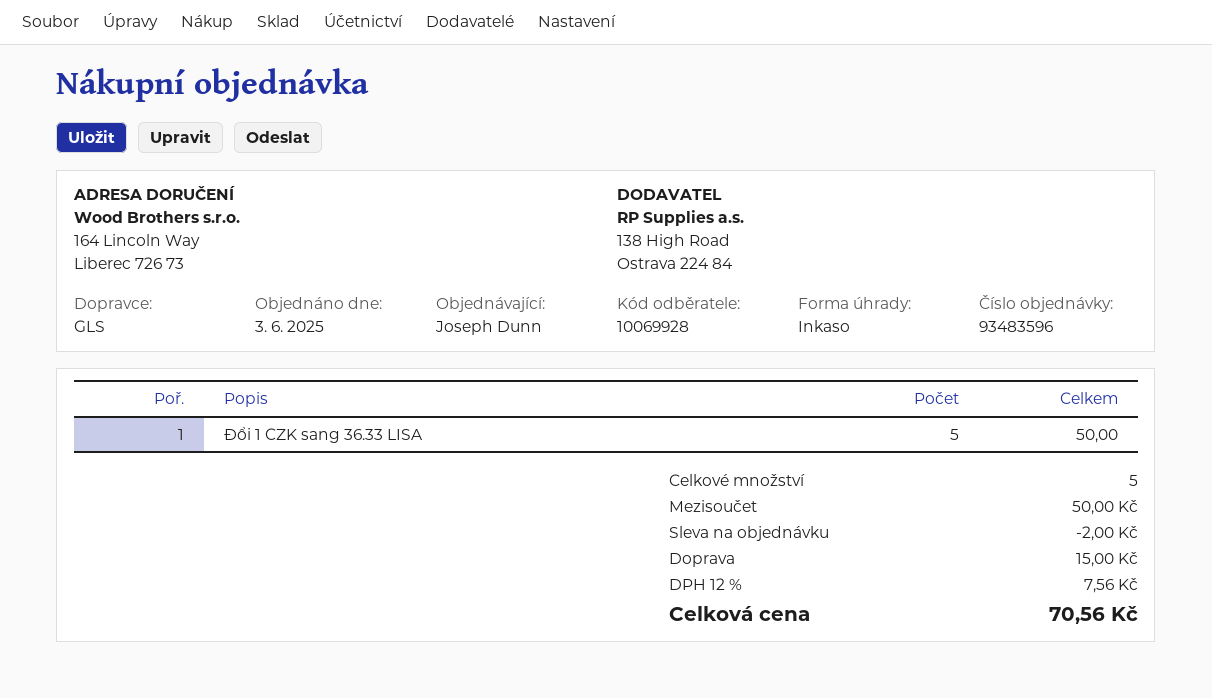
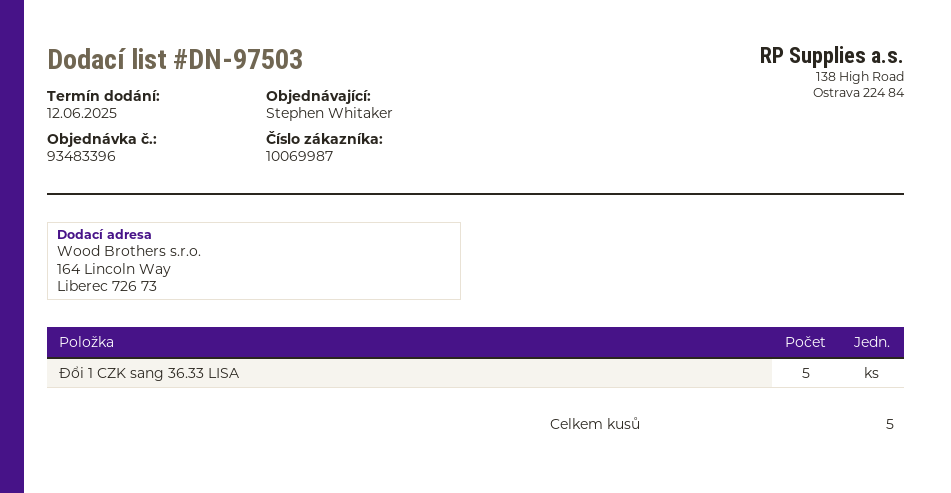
order number: 93483596 -> 93483396
customer number: 10069928 -> 10069987
ordered by: Joseph Dunn -> Stephen Whitaker

